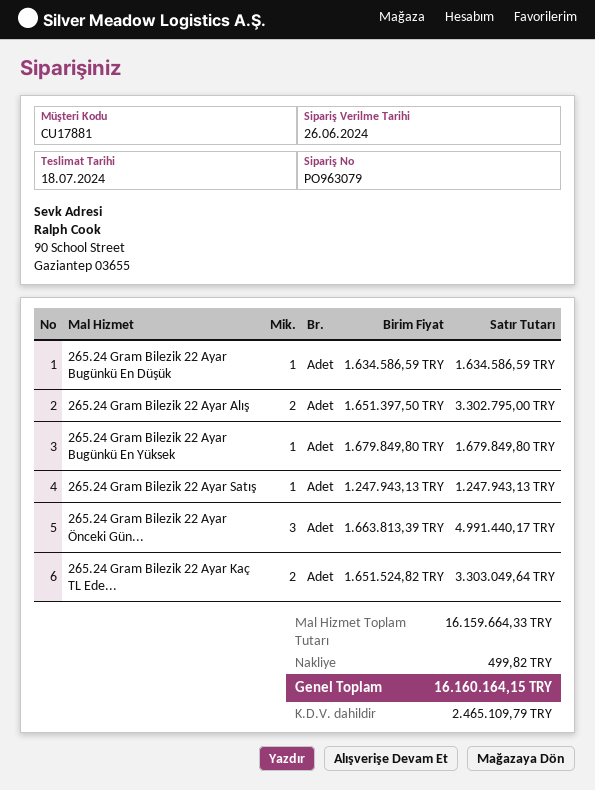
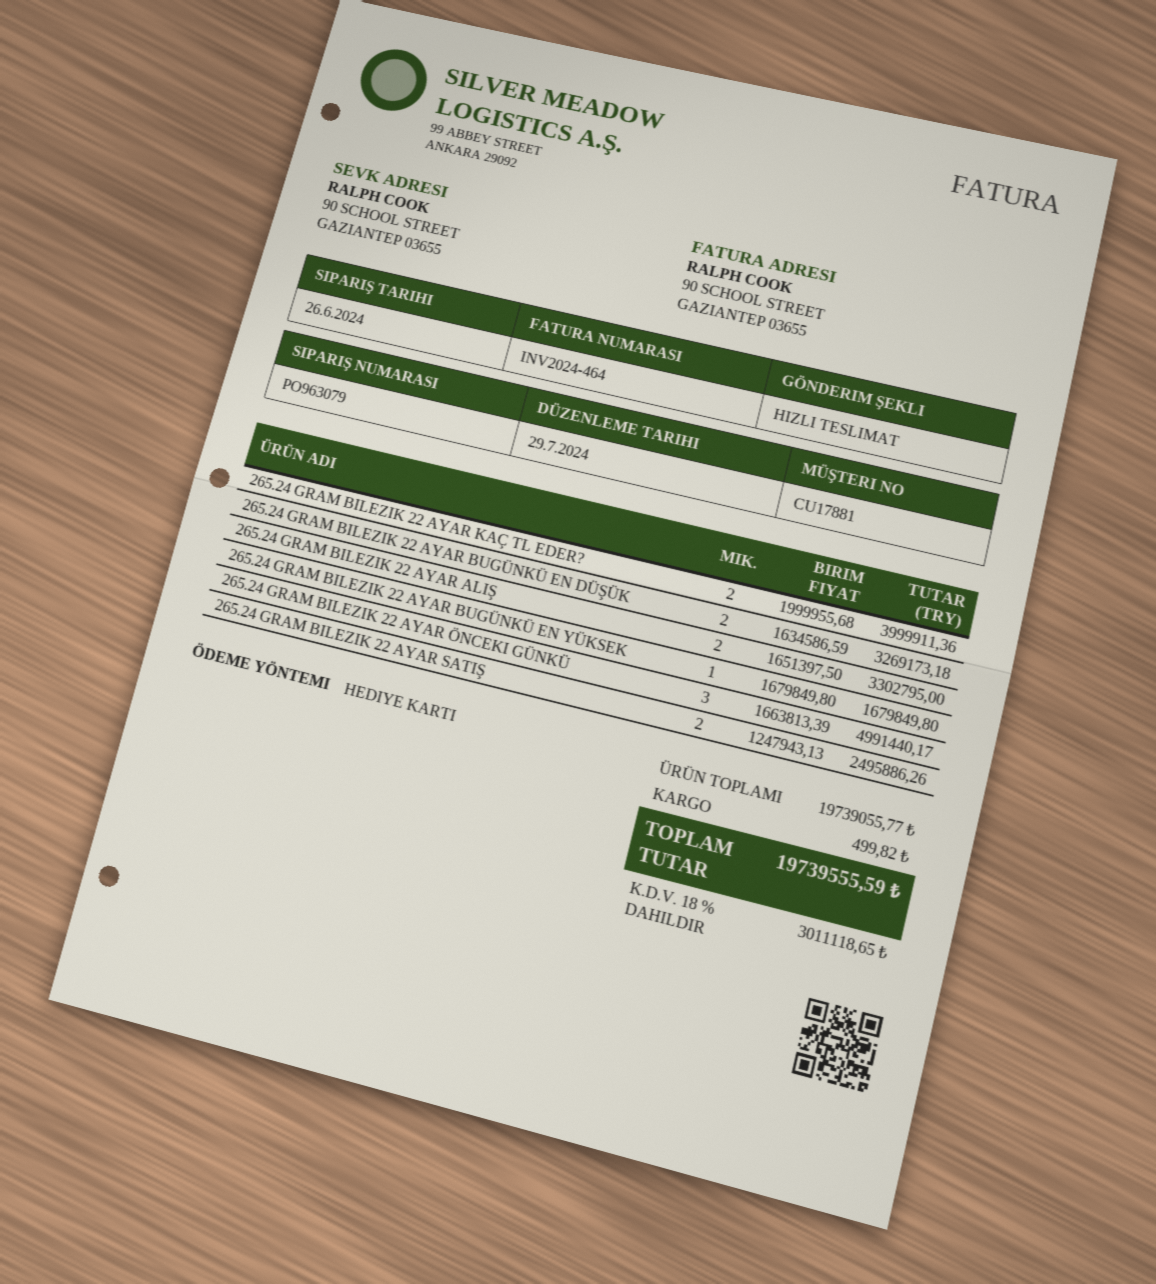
265.24 Gram Bilezik 22 Ayar Bugünkü En Düşük: 1 x 1634586.59 = 1634586.59 -> 2 x 1634586.59 = 3269173.18
265.24 Gram Bilezik 22 Ayar Satış: 1 x 1247943.13 = 1247943.13 -> 2 x 1247943.13 = 2495886.26
265.24 Gram Bilezik 22 Ayar Kaç TL Ede...: 2 x 1651524.82 = 3303049.64 -> 2 x 1999955.68 = 3999911.36
subtotal: 16159664.33 -> 19739055.77
tax: 2465109.79 -> 3011118.65
total: 16160164.15 -> 19739555.59

